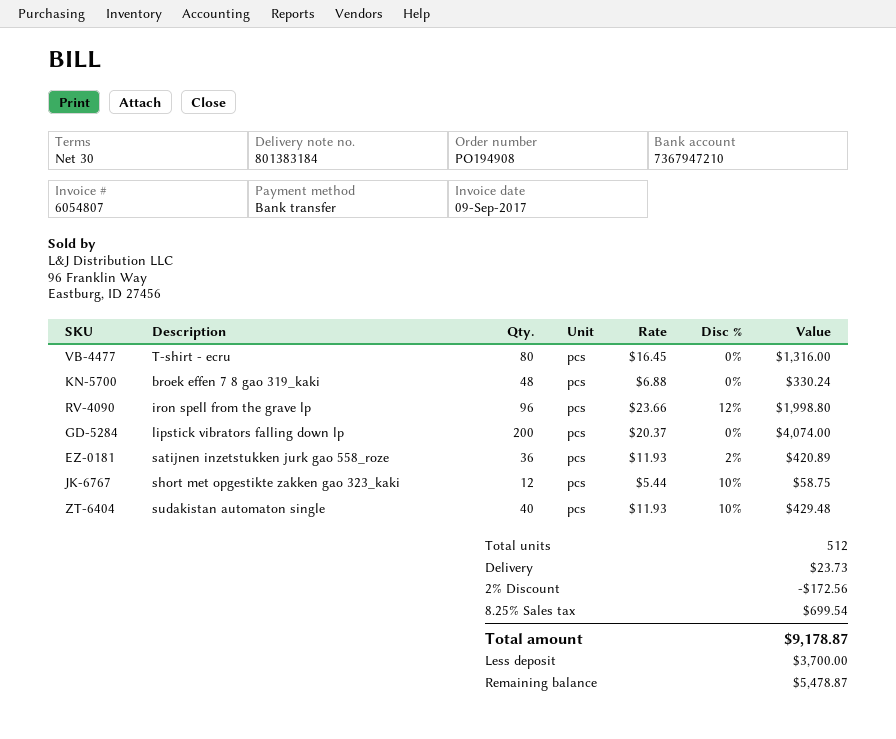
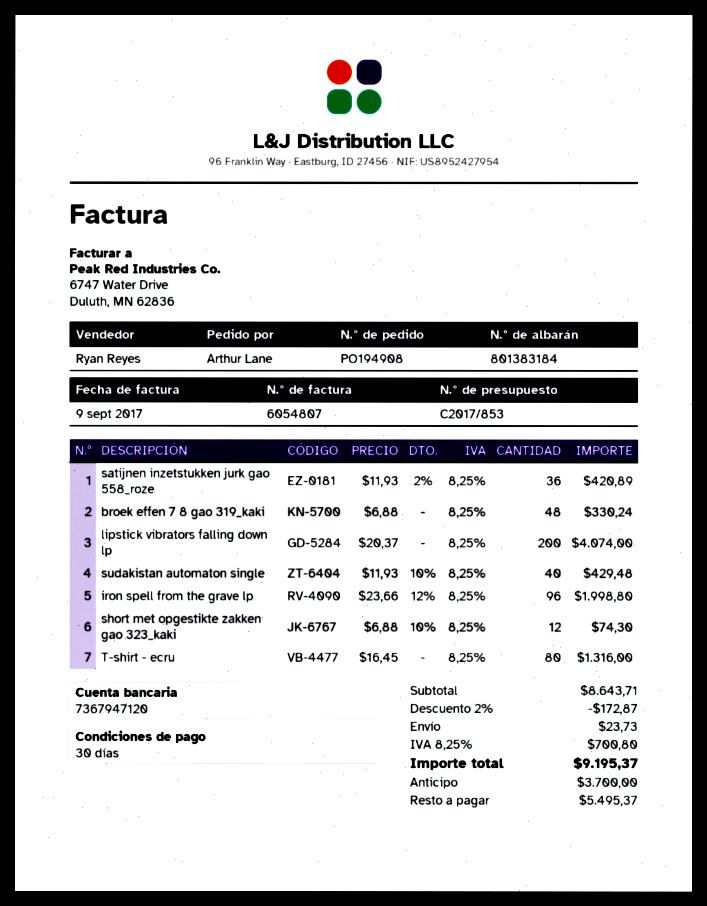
bank account: 7367947210 -> 7367947120
short met opgestikte zakken gao 323_kaki: 12 x 5.44 - 10% = 58.75 -> 12 x 6.88 - 10% = 74.30
discount: 2% = 172.56 -> 2% = 172.87
tax: 8.25% = 699.54 -> 8.25% = 700.80
total: 9178.87 -> 9195.37
balance: 5478.87 -> 5495.37

